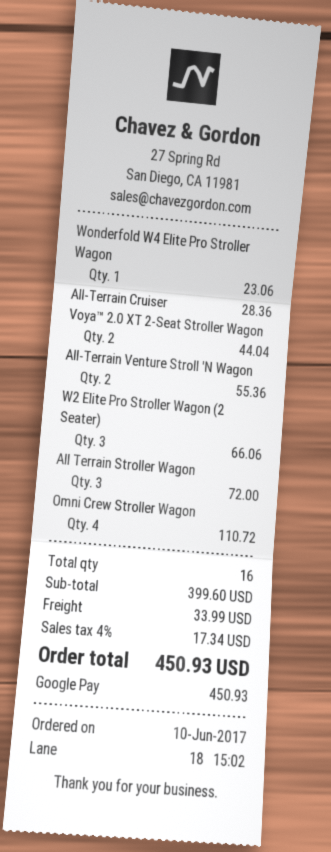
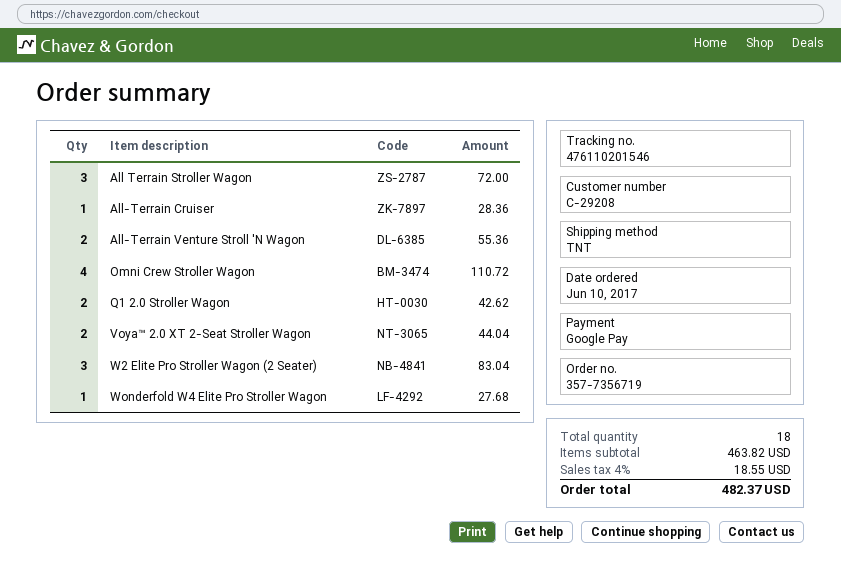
Wonderfold W4 Elite Pro Stroller Wagon: 1 for 23.06 -> 1 for 27.68
W2 Elite Pro Stroller Wagon (2 Seater): 3 for 66.06 -> 3 for 83.04
Q1 2.0 Stroller Wagon: none -> 2 for 42.62
total quantity: 16 -> 18
subtotal: 399.60 -> 463.82
shipping: 33.99 -> none
tax: 4% = 17.34 -> 4% = 18.55
total: 450.93 -> 482.37

